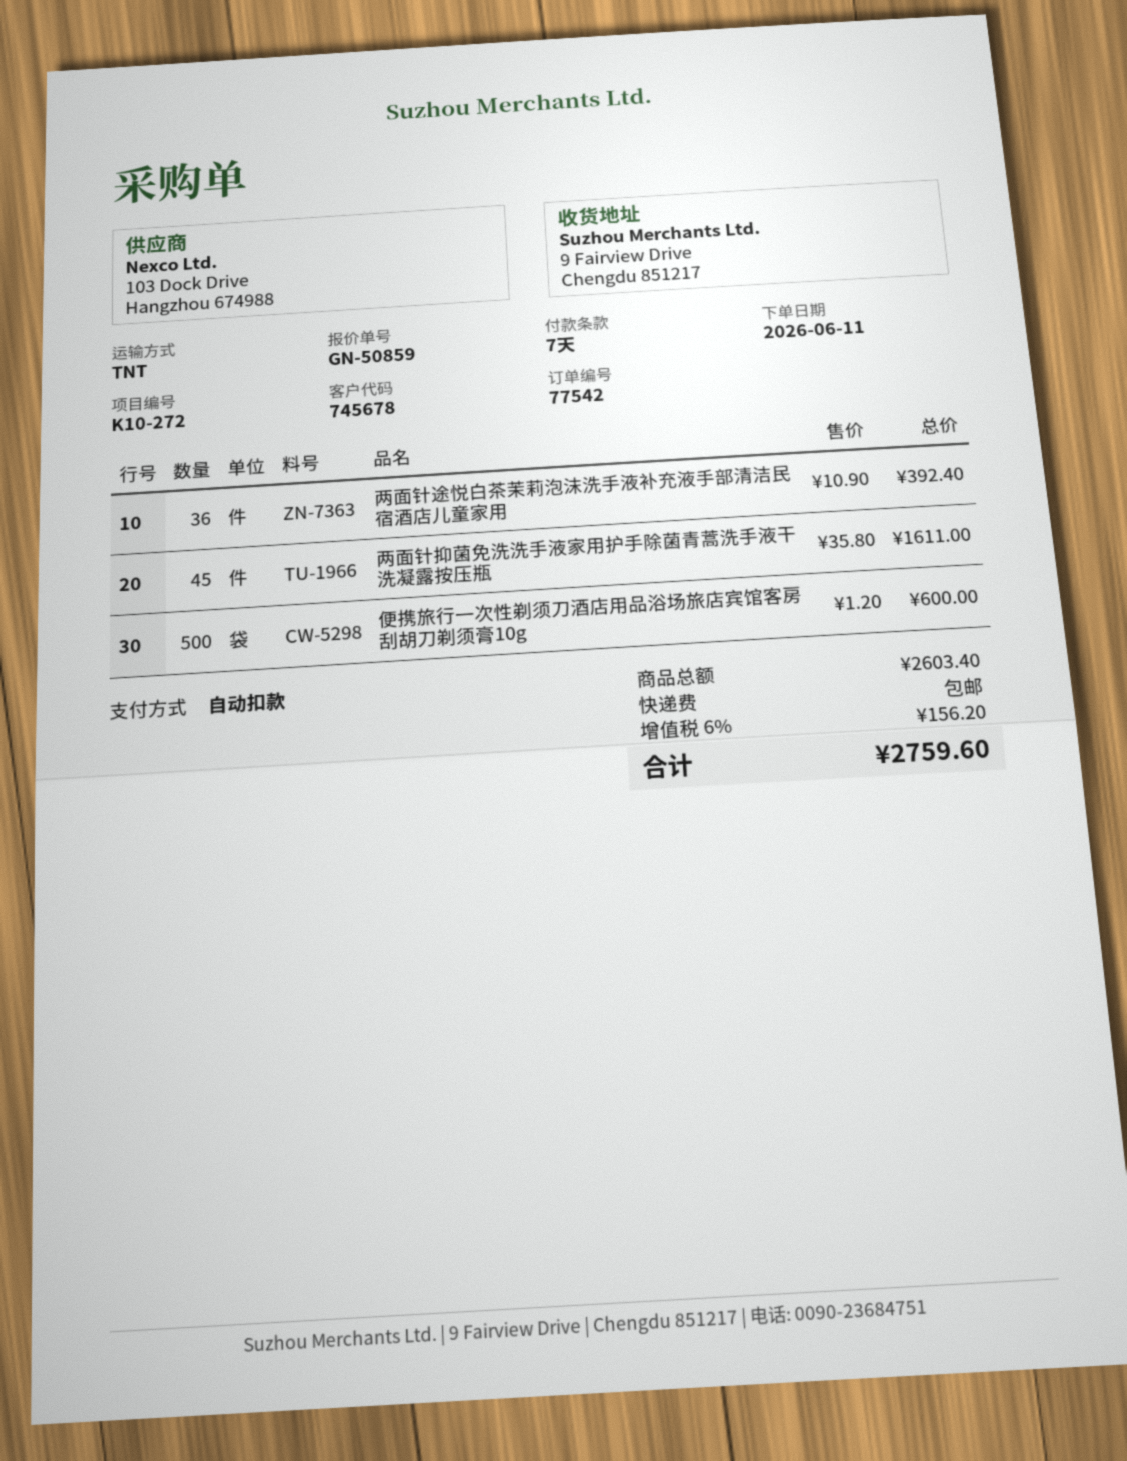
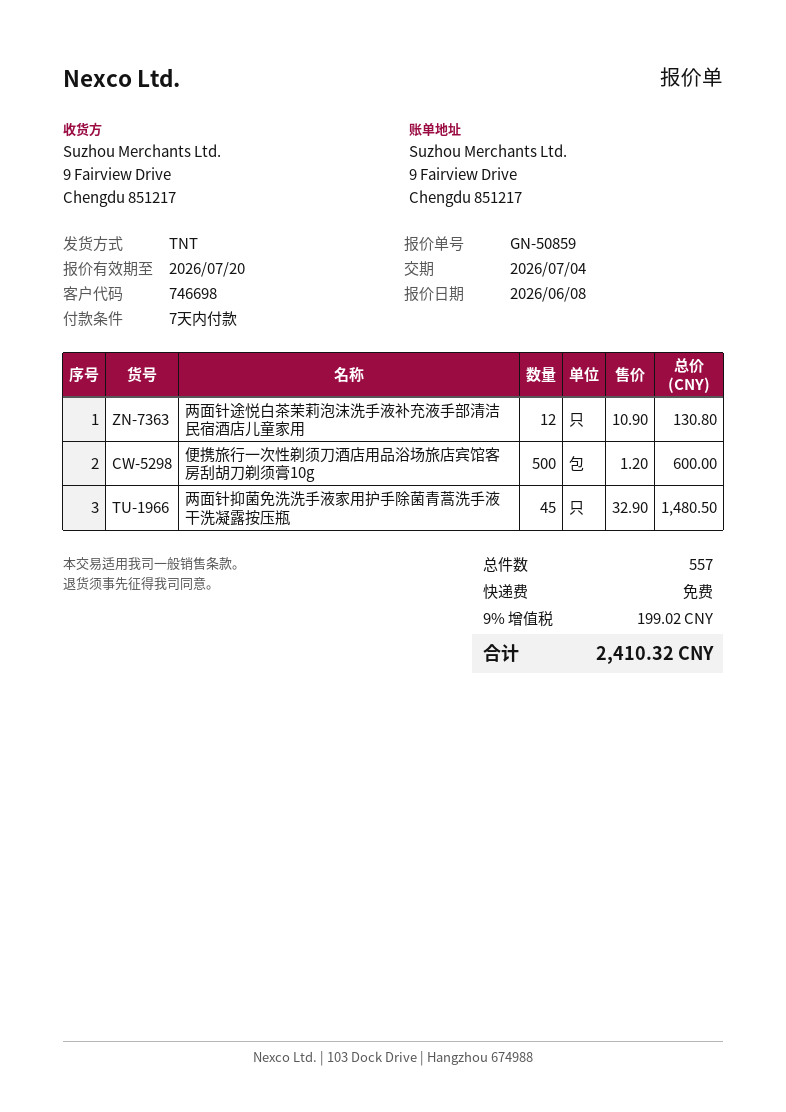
customer number: 745678 -> 746698
两面针途悦白茶茉莉泡沫洗手液补充液手部清洁民宿酒店儿童家用: 36 x 10.90 = 392.40 -> 12 x 10.90 = 130.80
两面针抑菌免洗洗手液家用护手除菌青蒿洗手液干洗凝露按压瓶: 45 x 35.80 = 1611.00 -> 45 x 32.90 = 1480.50
tax: 6% = 156.20 -> 9% = 199.02
total: 2759.60 -> 2410.32

